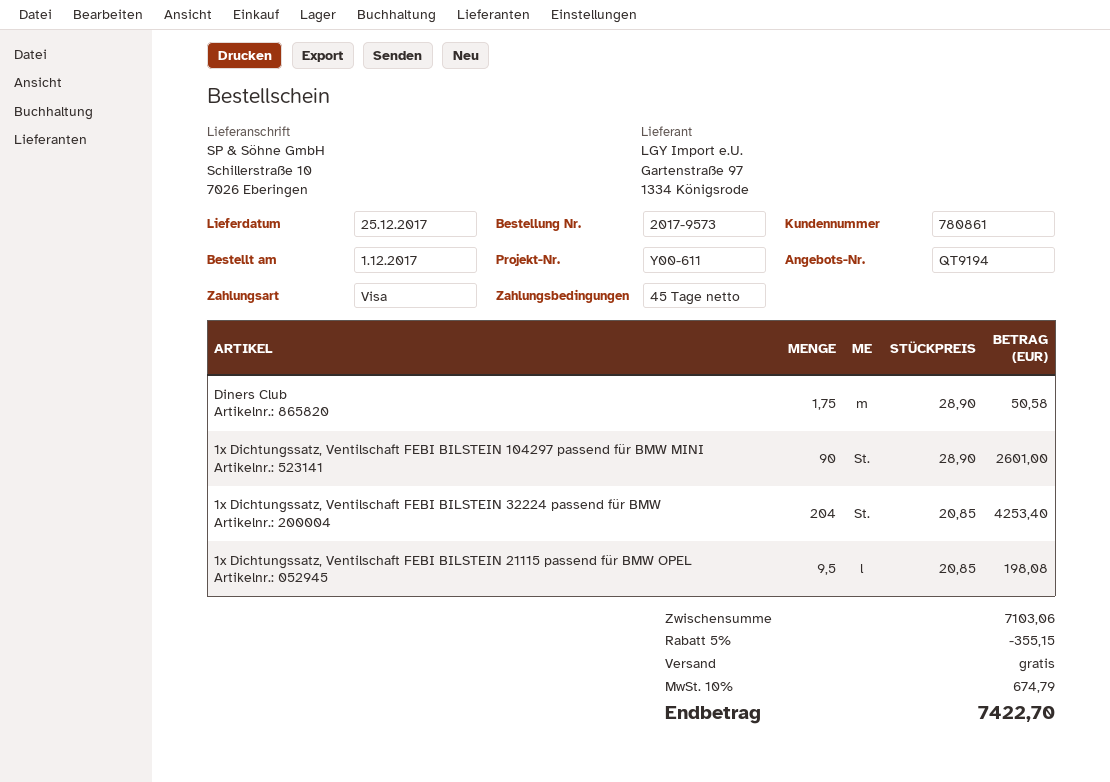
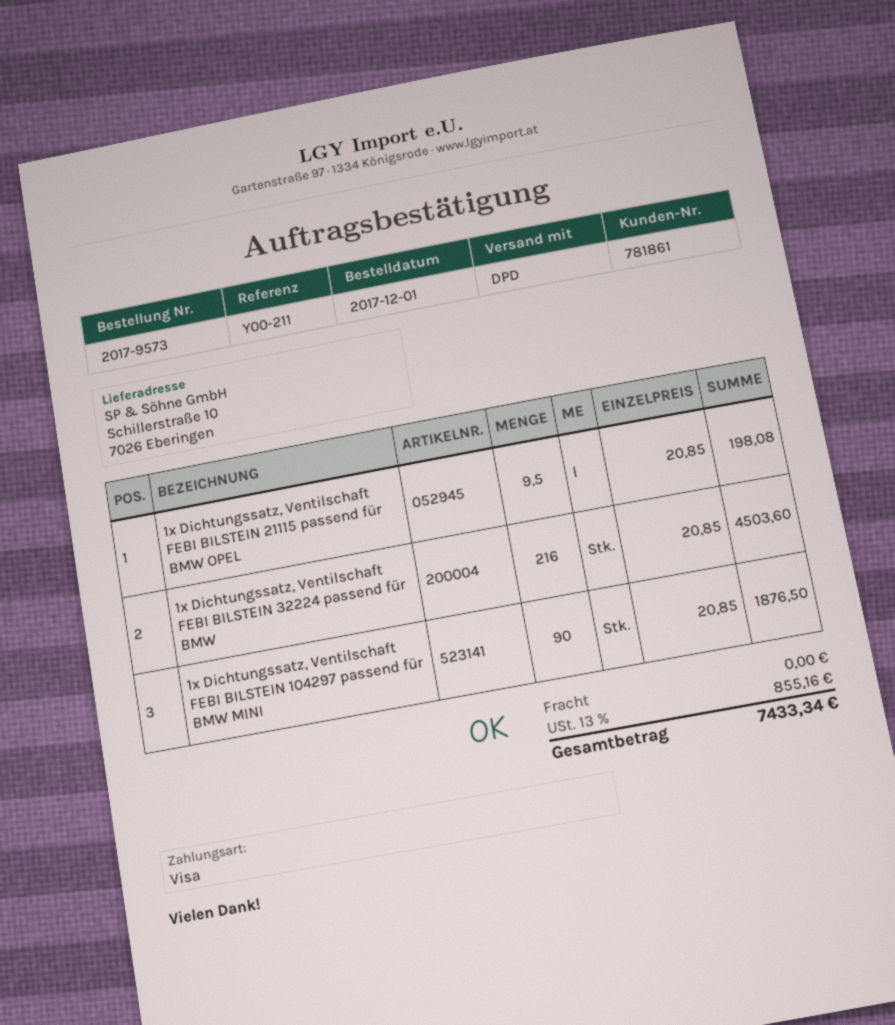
customer number: 780861 -> 781861
reference: Y00-611 -> Y00-211
Diners Club: 1.75 x 28.90 = 50.58 -> none
1x Dichtungssatz, Ventilschaft FEBI BILSTEIN 104297 passend für BMW MINI: 90 x 28.90 = 2601.00 -> 90 x 20.85 = 1876.50
1x Dichtungssatz, Ventilschaft FEBI BILSTEIN 32224 passend für BMW: 204 x 20.85 = 4253.40 -> 216 x 20.85 = 4503.60
discount: 5% = 355.15 -> none
tax: 10% = 674.79 -> 13% = 855.16
total: 7422.70 -> 7433.34

